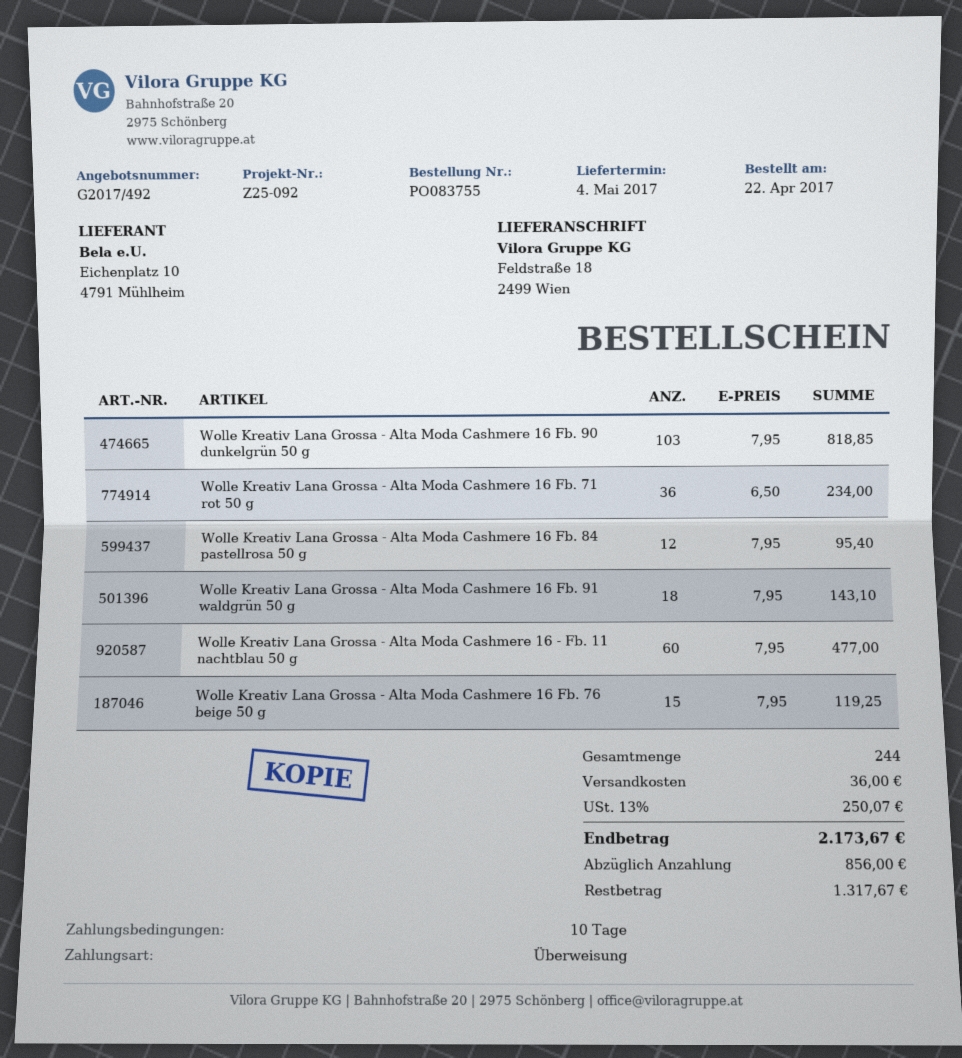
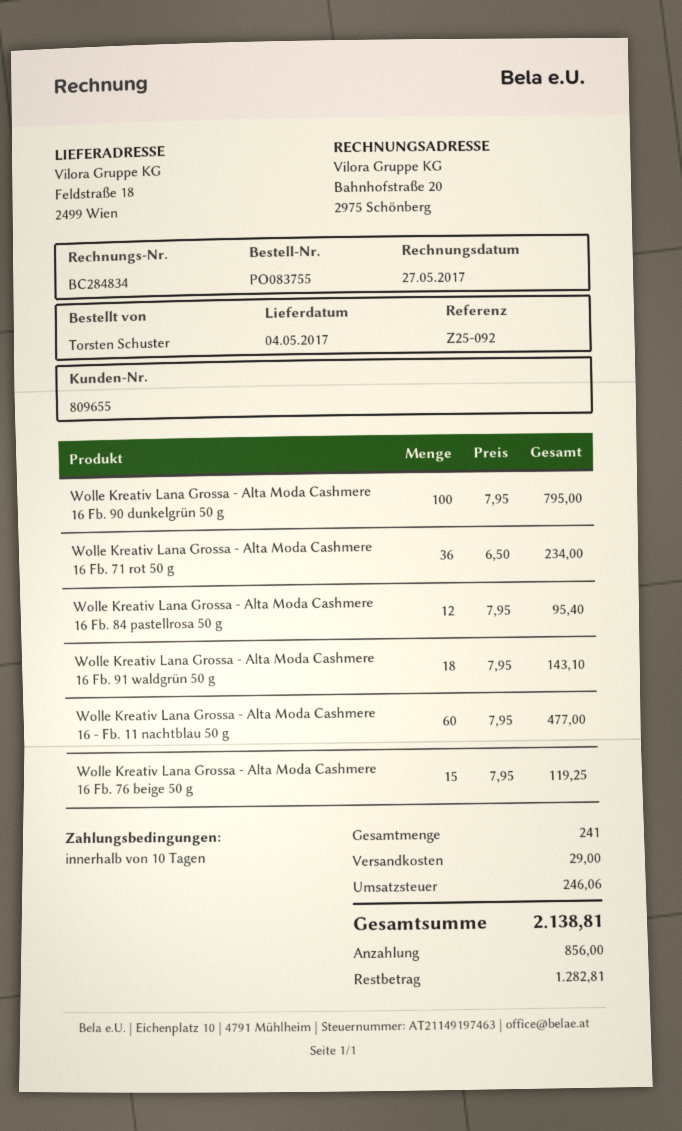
Wolle Kreativ Lana Grossa - Alta Moda Cashmere 16 Fb. 90 dunkelgrün 50 g: 103 x 7.95 = 818.85 -> 100 x 7.95 = 795.00
total quantity: 244 -> 241
shipping: 36.00 -> 29.00
tax: 250.07 -> 246.06
total: 2173.67 -> 2138.81
balance: 1317.67 -> 1282.81

